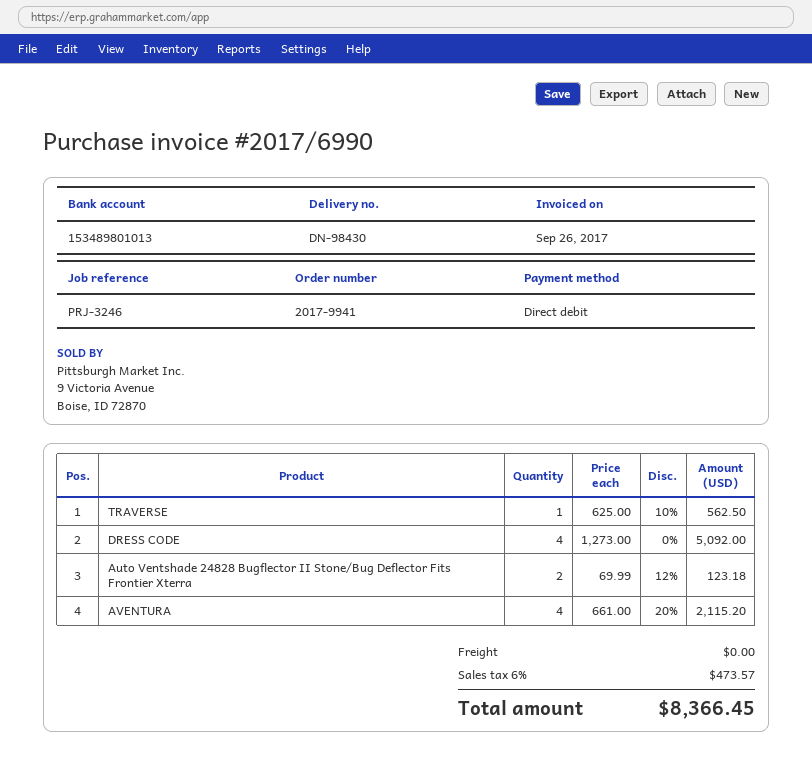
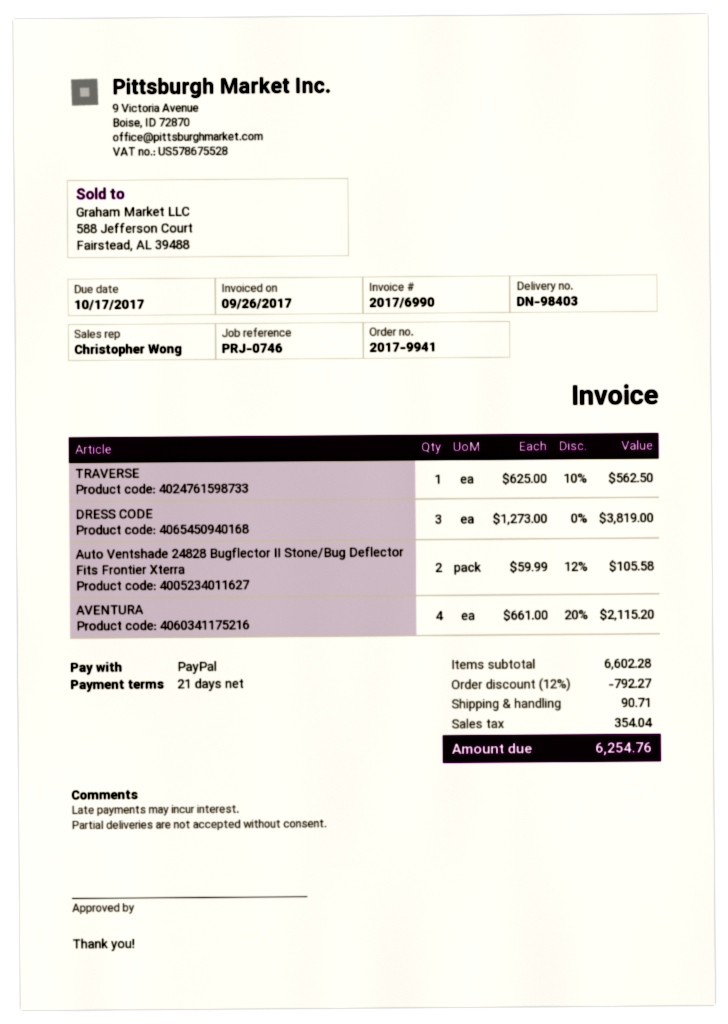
delivery note number: DN-98430 -> DN-98403
reference: PRJ-3246 -> PRJ-0746
payment method: direct debit -> PayPal
DRESS CODE: 4 x 1273.00 = 5092.00 -> 3 x 1273.00 = 3819.00
Auto Ventshade 24828 Bugflector II Stone/Bug Deflector Fits Frontier Xterra: 2 x 69.99 - 12% = 123.18 -> 2 x 59.99 - 12% = 105.58
discount: none -> 12% = 792.27
shipping: 0.00 -> 90.71
tax: 473.57 -> 354.04
total: 8366.45 -> 6254.76

